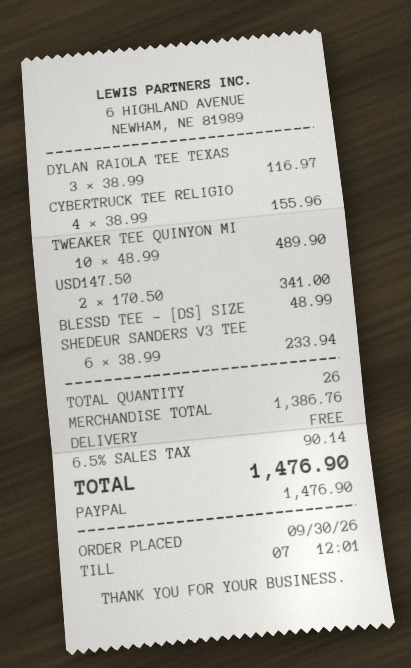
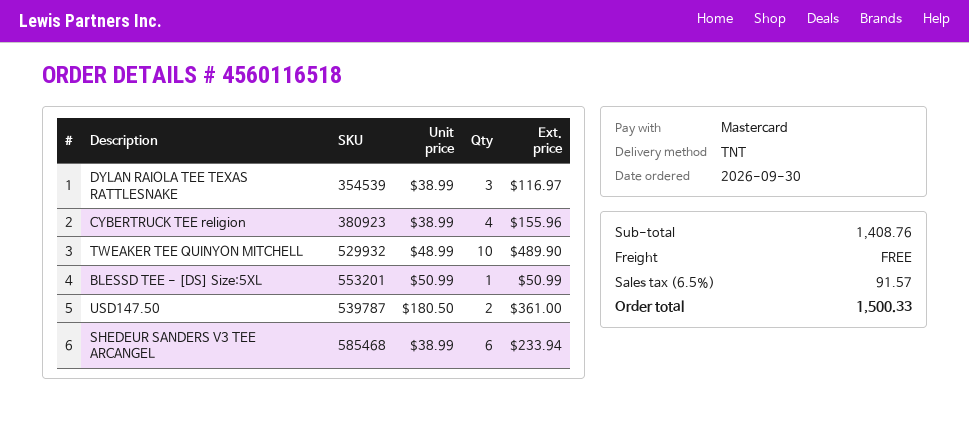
payment method: PayPal -> Mastercard
USD147.50: 2 x 170.50 = 341.00 -> 2 x 180.50 = 361.00
BLESSD TEE - [DS] SIZE: 1 x 48.99 = 48.99 -> 1 x 50.99 = 50.99
subtotal: 1386.76 -> 1408.76
tax: 6.5% = 90.14 -> 6.5% = 91.57
total: 1476.90 -> 1500.33

